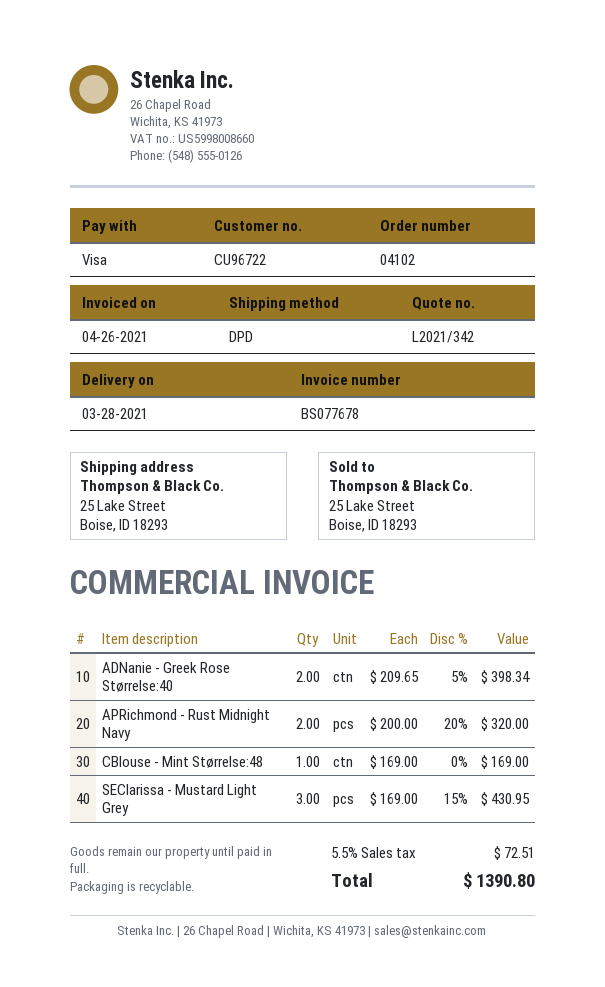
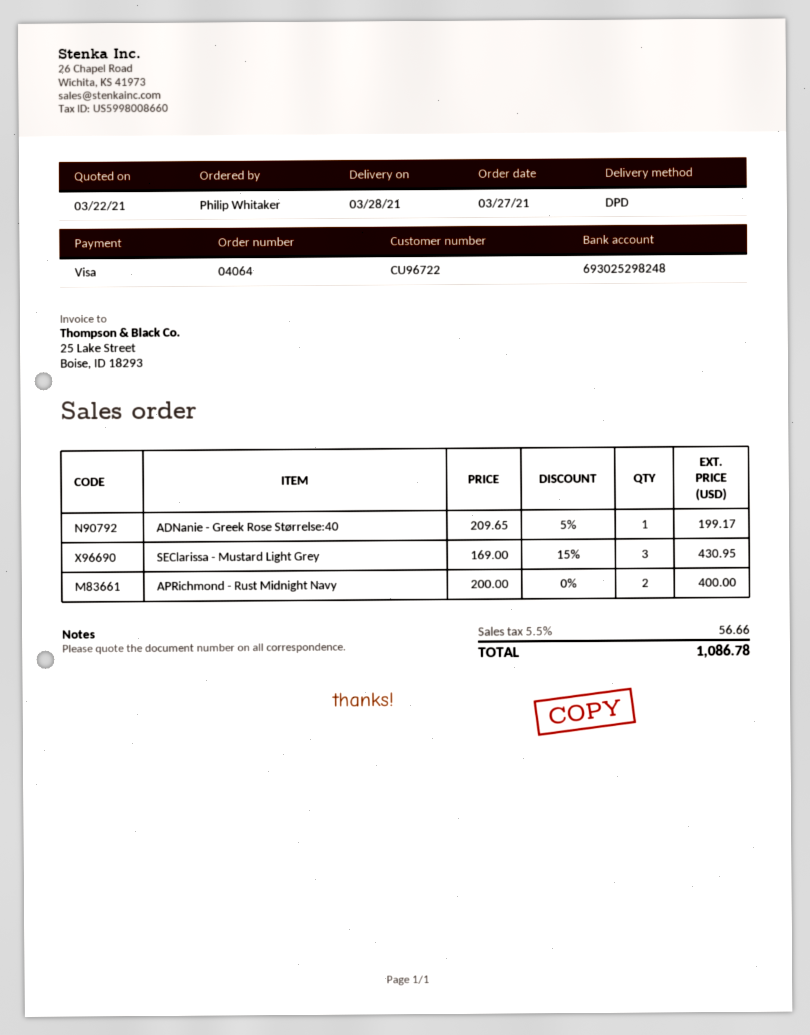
order number: 04102 -> 04064
ADNanie - Greek Rose Størrelse:40: 2 x 209.65 - 5% = 398.34 -> 1 x 209.65 - 5% = 199.17
APRichmond - Rust Midnight Navy: 2 x 200.00 - 20% = 320.00 -> 2 x 200.00 = 400.00
CBlouse - Mint Størrelse:48: 1 x 169.00 = 169.00 -> none
tax: 5.5% = 72.51 -> 5.5% = 56.66
total: 1390.80 -> 1086.78

